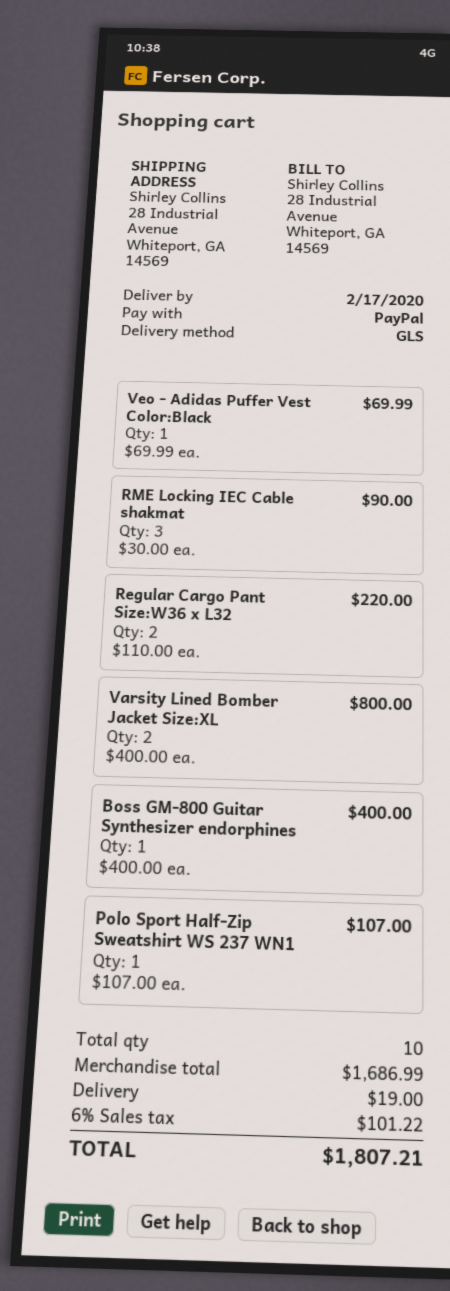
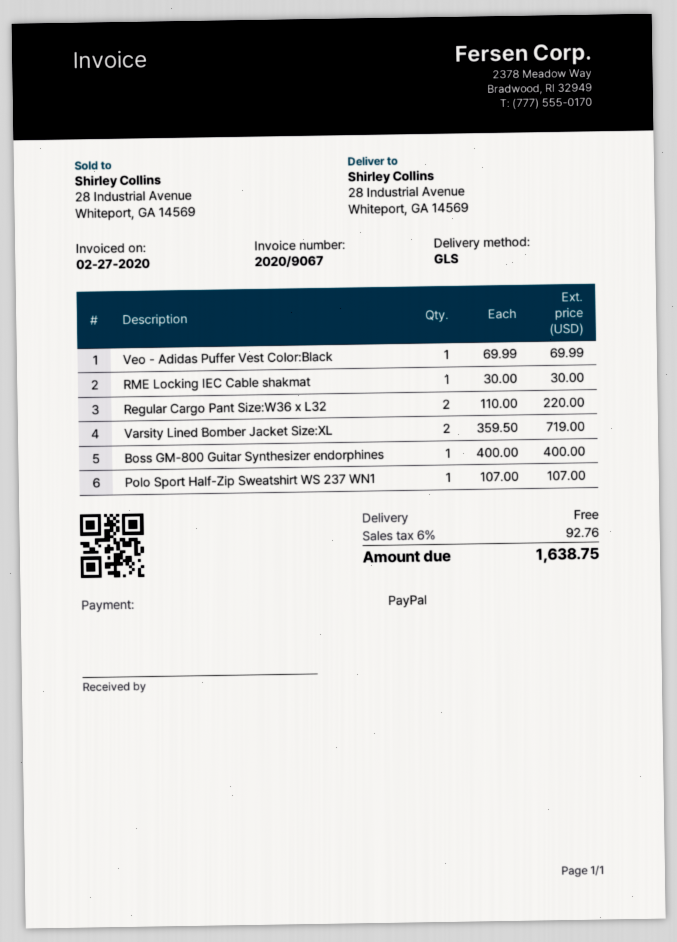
RME Locking IEC Cable shakmat: 3 x 30.00 = 90.00 -> 1 x 30.00 = 30.00
Varsity Lined Bomber Jacket Size:XL: 2 x 400.00 = 800.00 -> 2 x 359.50 = 719.00
shipping: 19.00 -> 0.00
tax: 6% = 101.22 -> 6% = 92.76
total: 1807.21 -> 1638.75

